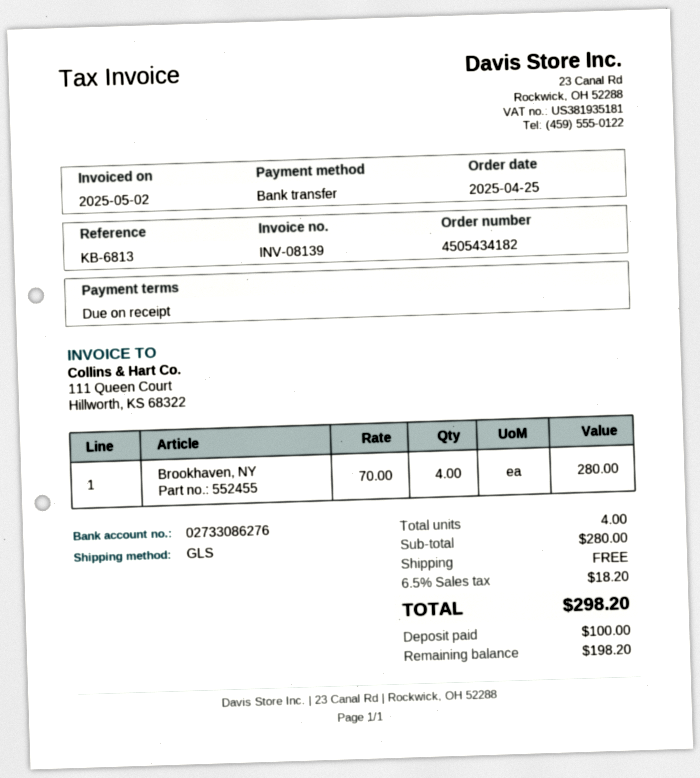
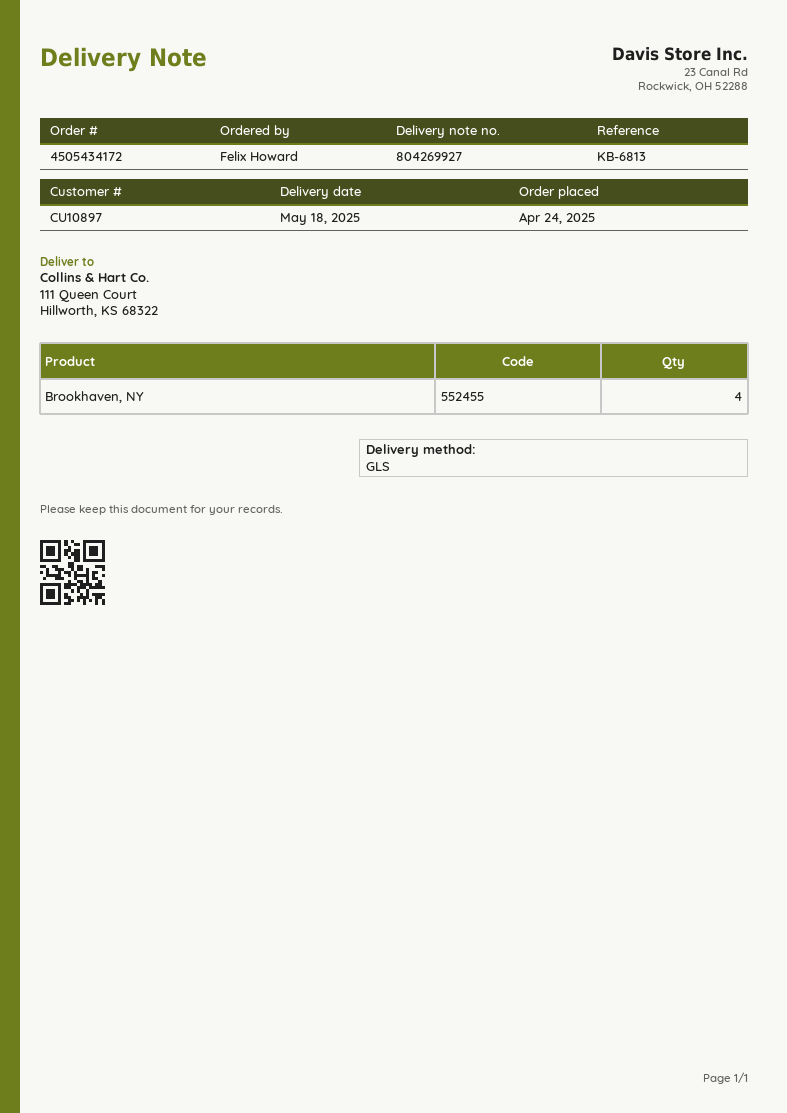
order number: 4505434182 -> 4505434172
order date: 2025-04-25 -> 2025-04-24

